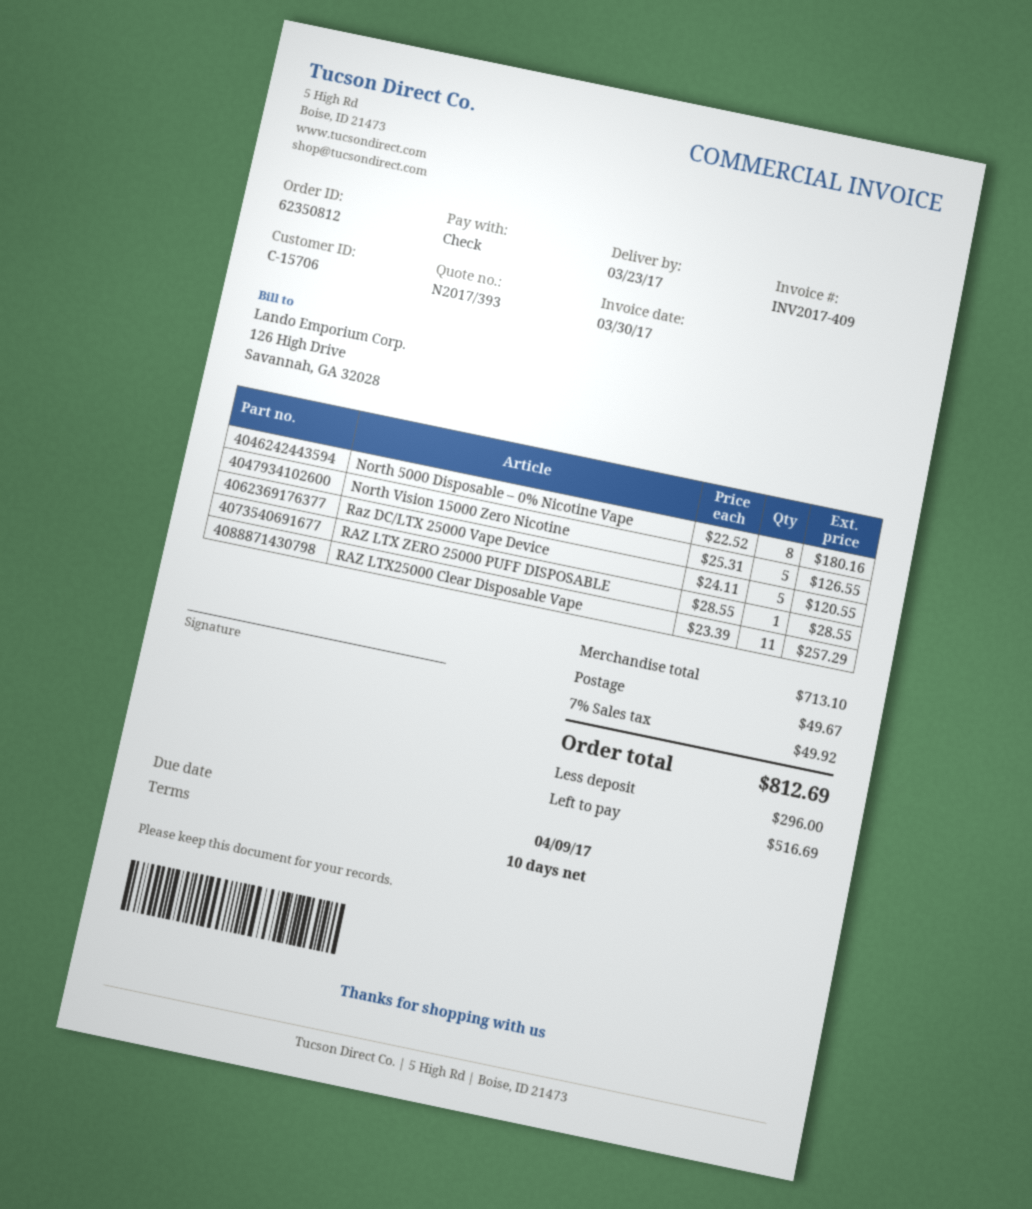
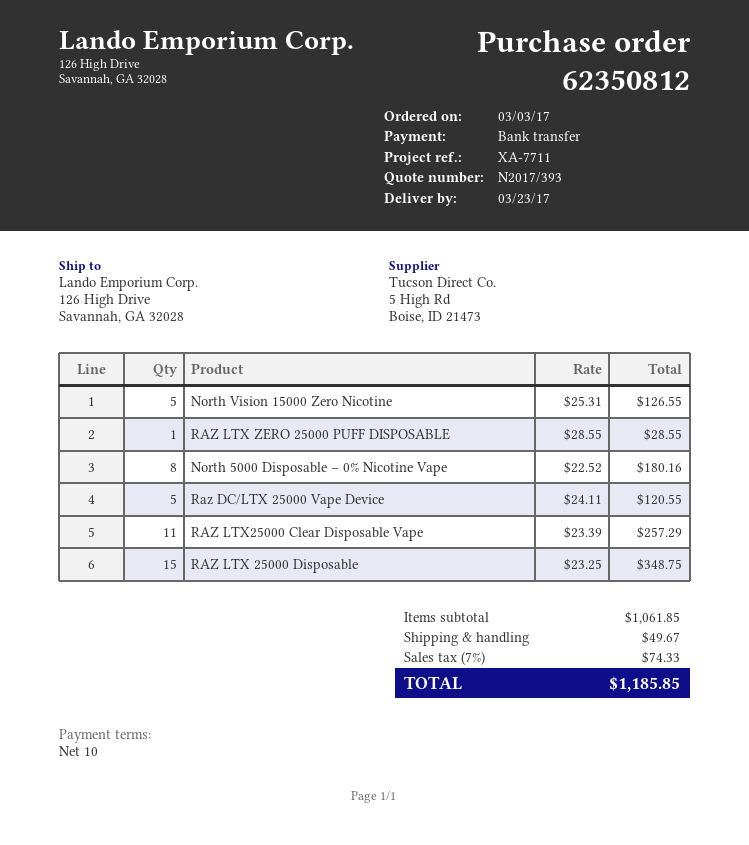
payment method: cheque -> bank transfer
RAZ LTX 25000 Disposable: none -> 15 x 23.25 = 348.75
subtotal: 713.10 -> 1061.85
tax: 7% = 49.92 -> 7% = 74.33
total: 812.69 -> 1185.85

